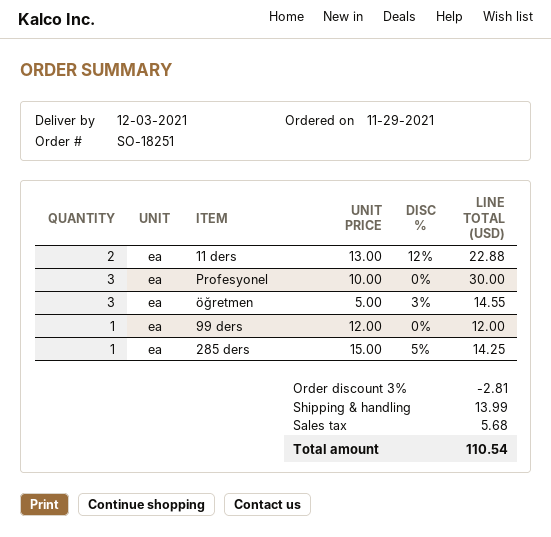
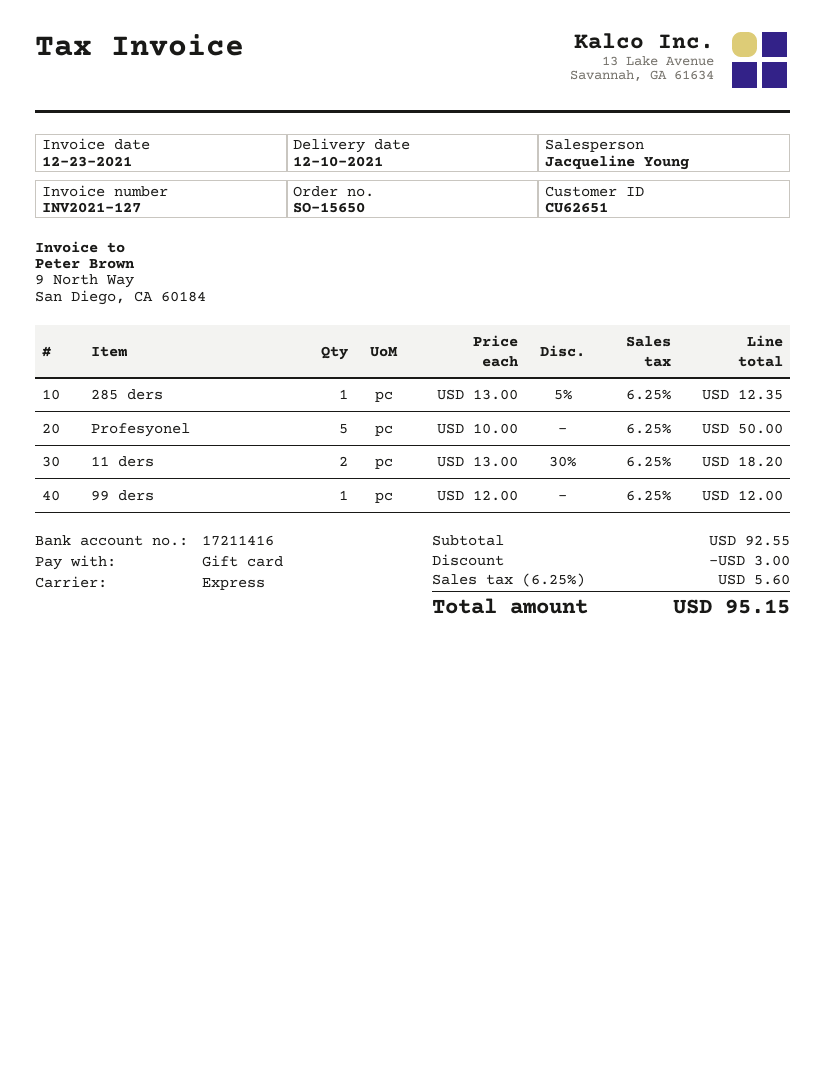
order number: SO-18251 -> SO-15650
delivery date: 2021-12-03 -> 2021-12-10
11 ders: 2 x 13.00 - 12% = 22.88 -> 2 x 13.00 - 30% = 18.20
Profesyonel: 3 x 10.00 = 30.00 -> 5 x 10.00 = 50.00
öğretmen: 3 x 5.00 - 3% = 14.55 -> none
285 ders: 1 x 15.00 - 5% = 14.25 -> 1 x 13.00 - 5% = 12.35
discount: 2.81 -> 3.00
shipping: 13.99 -> none
tax: 5.68 -> 5.60
total: 110.54 -> 95.15

